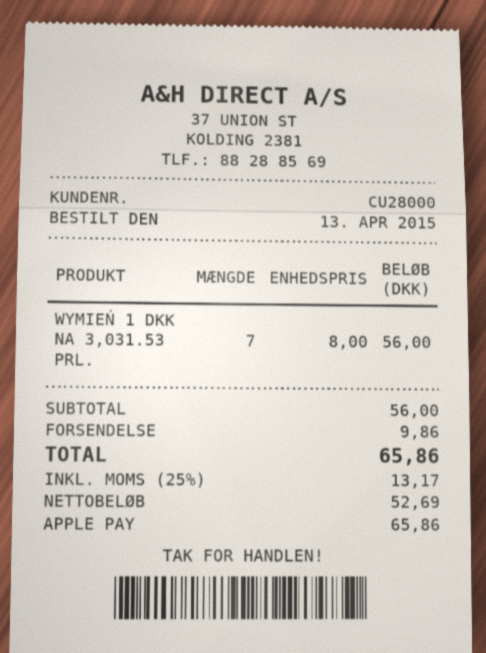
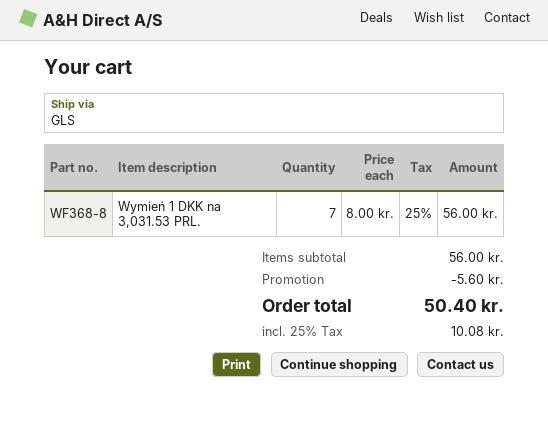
discount: none -> 5.60
shipping: 9.86 -> none
tax: 25% = 13.17 -> 25% = 10.08
total: 65.86 -> 50.40

